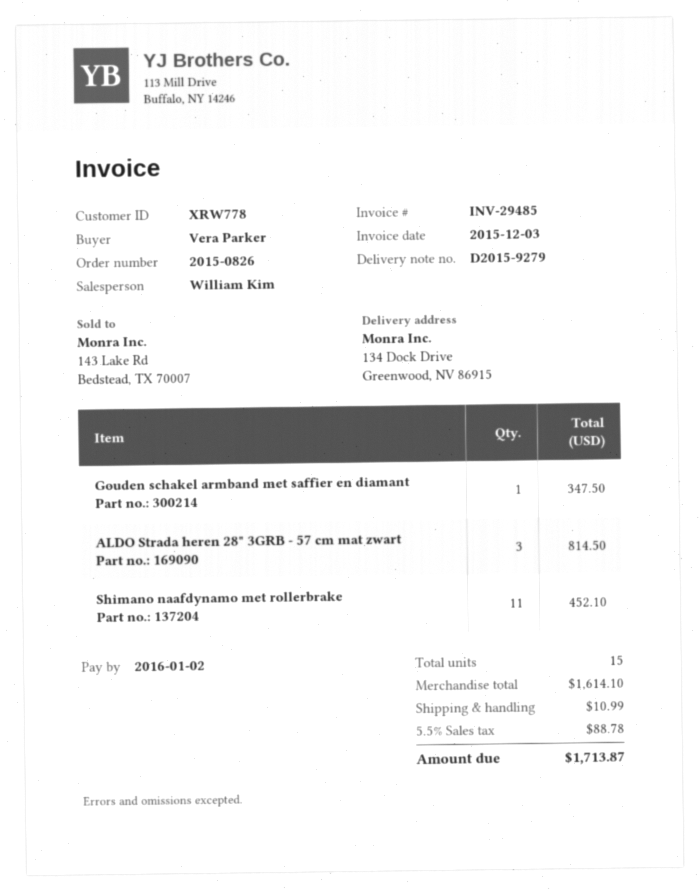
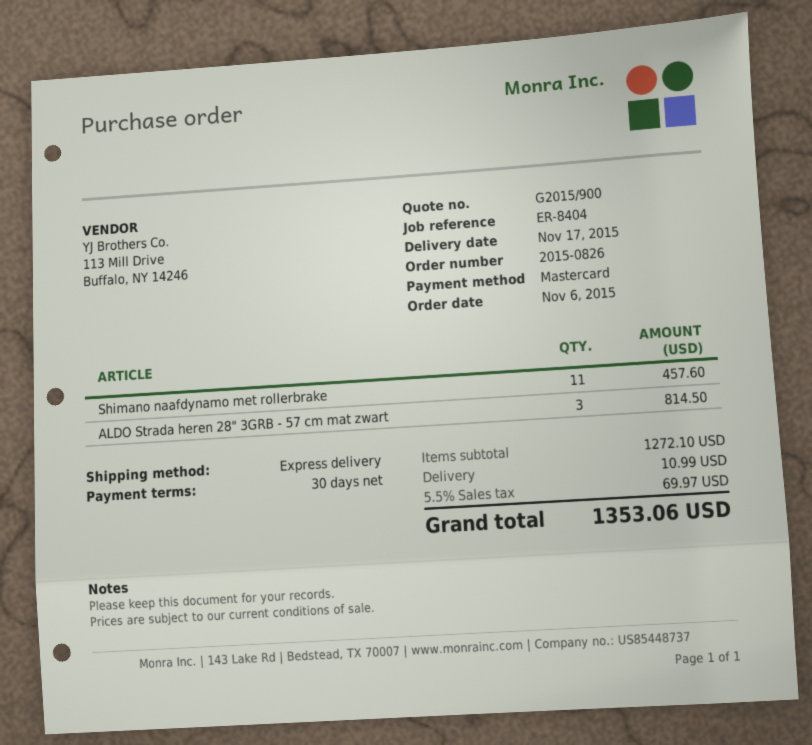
Gouden schakel armband met saffier en diamant: 1 for 347.50 -> none
Shimano naafdynamo met rollerbrake: 11 for 452.10 -> 11 for 457.60
subtotal: 1614.10 -> 1272.10
tax: 5.5% = 88.78 -> 5.5% = 69.97
total: 1713.87 -> 1353.06

